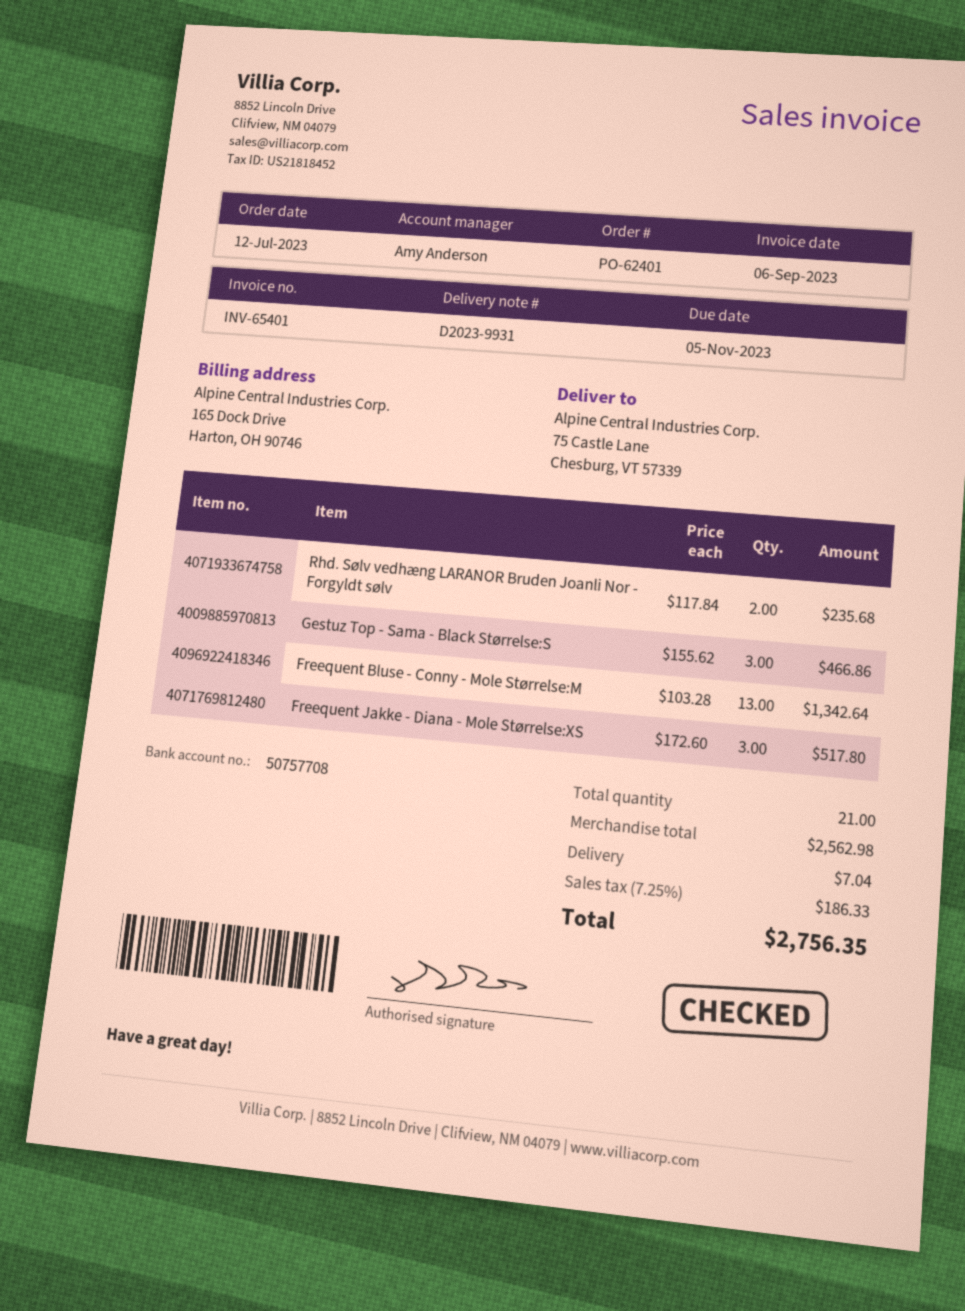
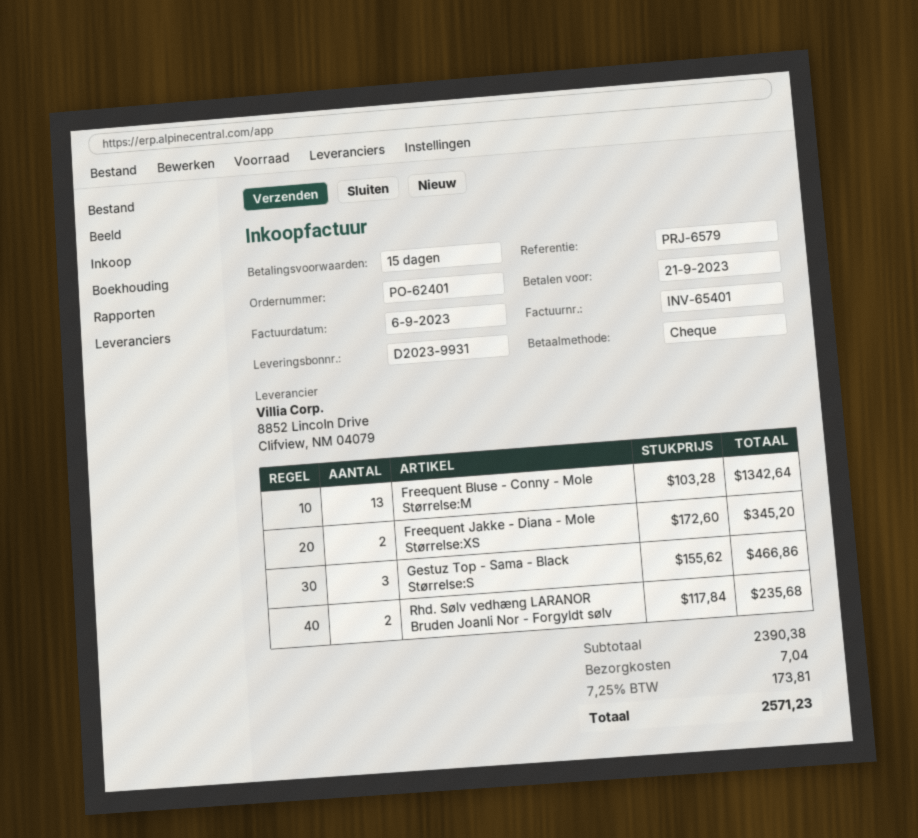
due date: 2023-11-05 -> 2023-09-21
Freequent Jakke - Diana - Mole Størrelse:XS: 3 x 172.60 = 517.80 -> 2 x 172.60 = 345.20
subtotal: 2562.98 -> 2390.38
tax: 7.25% = 186.33 -> 7.25% = 173.81
total: 2756.35 -> 2571.23

